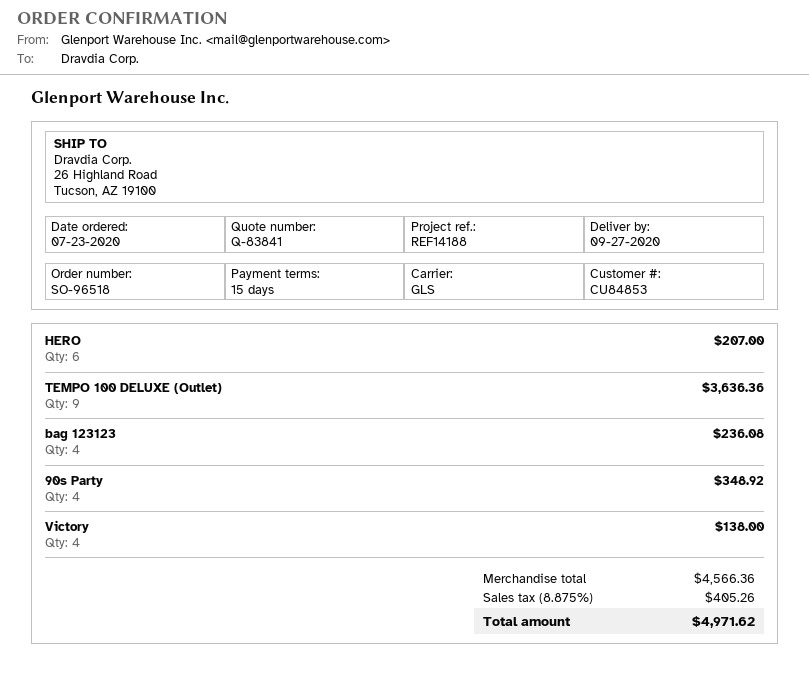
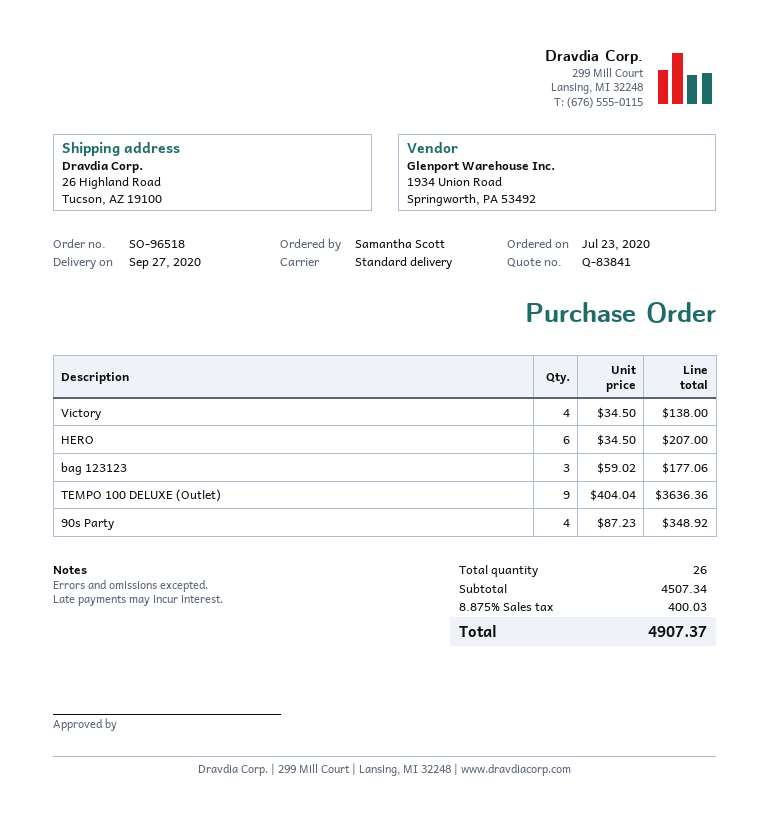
shipping method: GLS -> standard
bag 123123: 4 for 236.08 -> 3 for 177.06
subtotal: 4566.36 -> 4507.34
tax: 8.875% = 405.26 -> 8.875% = 400.03
total: 4971.62 -> 4907.37

